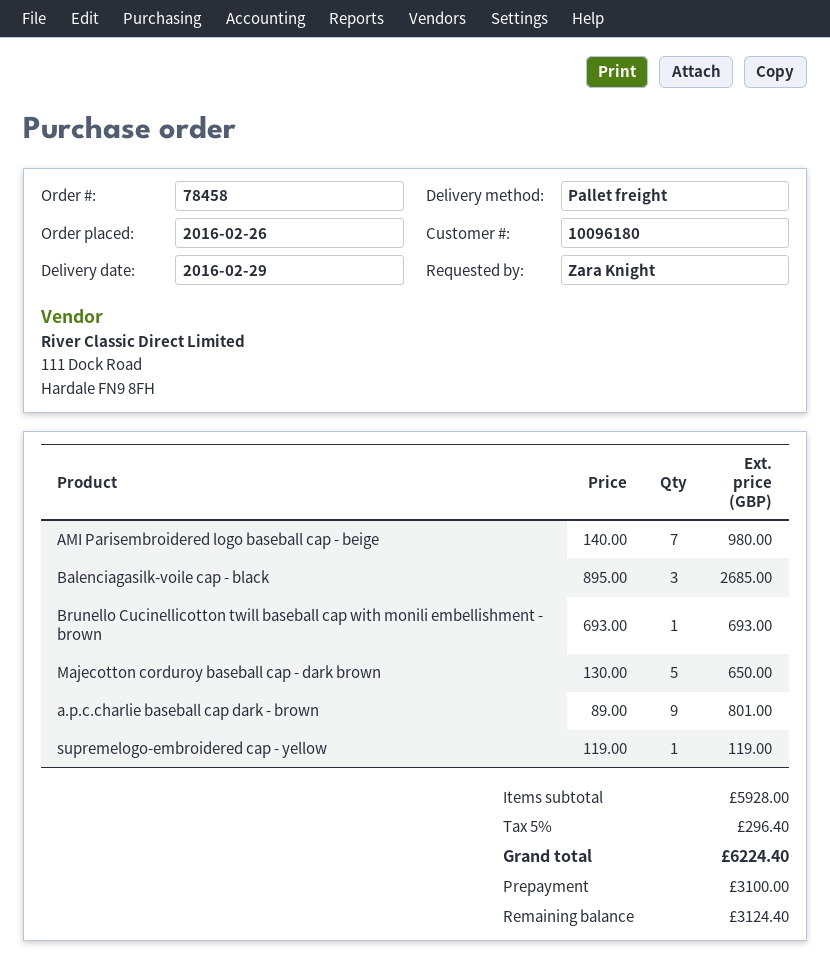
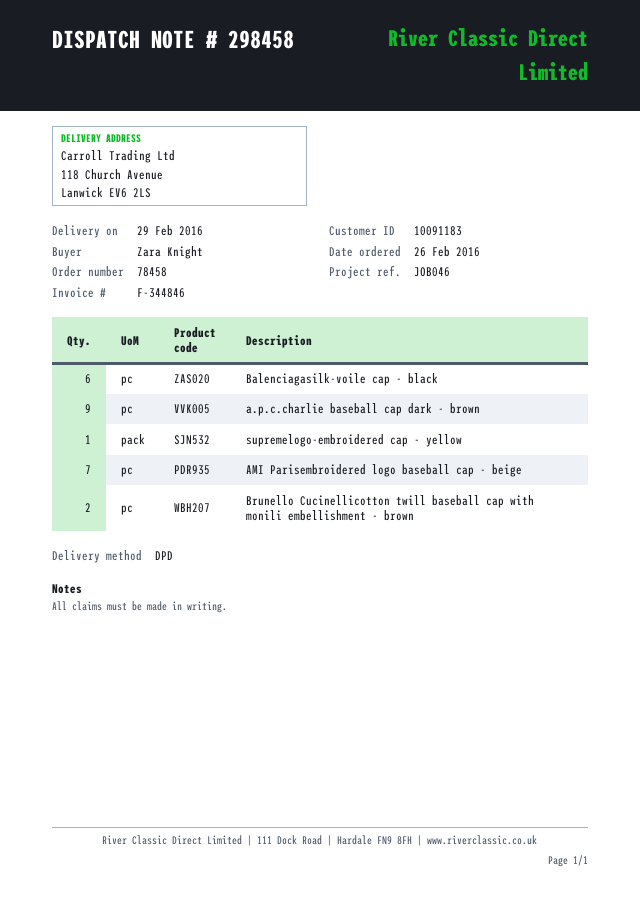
customer number: 10096180 -> 10091183
shipping method: pallet freight -> DPD
Balenciagasilk-voile cap - black: 3 -> 6
Brunello Cucinellicotton twill baseball cap with monili embellishment - brown: 1 -> 2
Majecotton corduroy baseball cap - dark brown: 5 -> none

